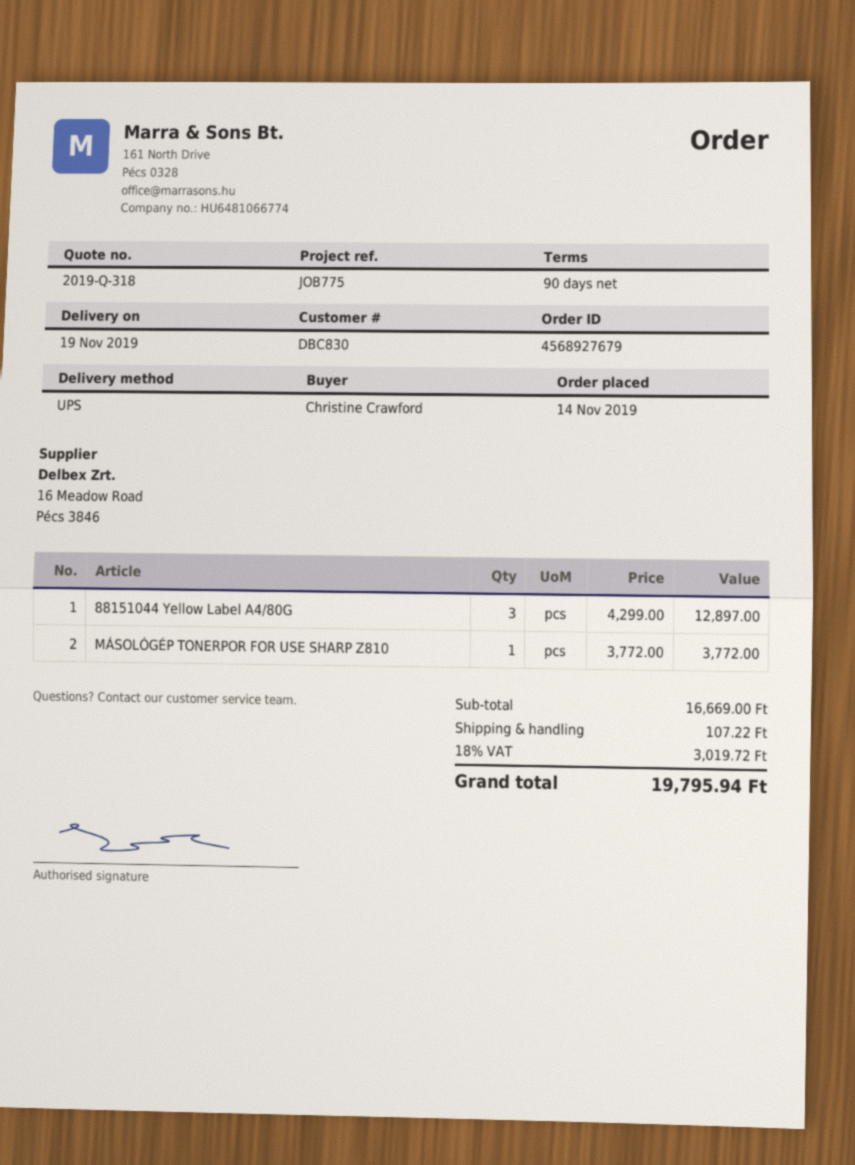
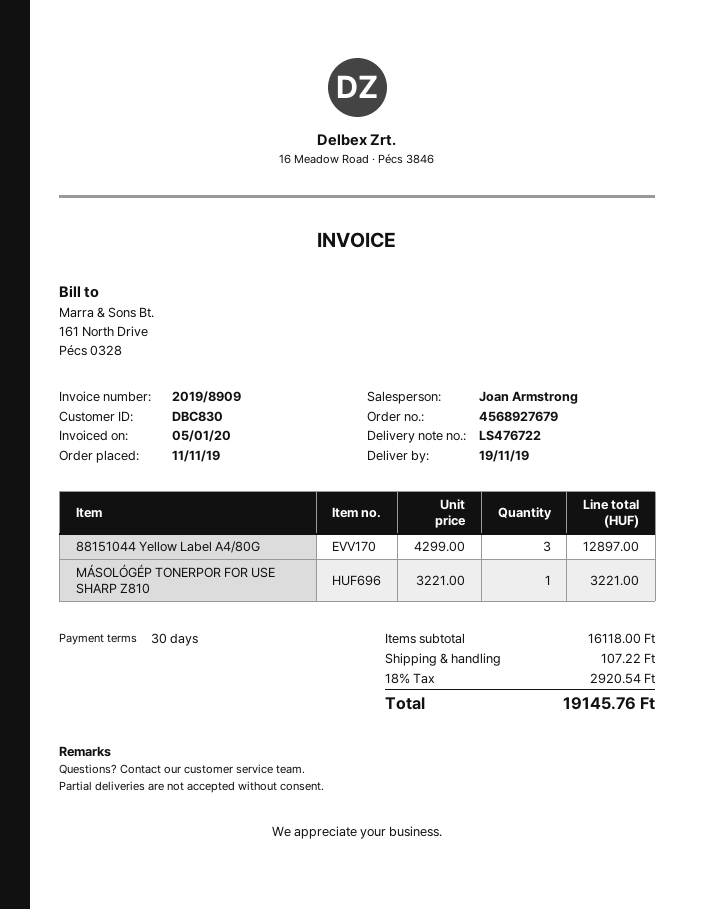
order date: 2019-11-14 -> 2019-11-11
payment terms: 90 days -> 30 days
MÁSOLÓGÉP TONERPOR FOR USE SHARP Z810: 1 x 3772.00 = 3772.00 -> 1 x 3221.00 = 3221.00
subtotal: 16669.00 -> 16118.00
tax: 18% = 3019.72 -> 18% = 2920.54
total: 19795.94 -> 19145.76

